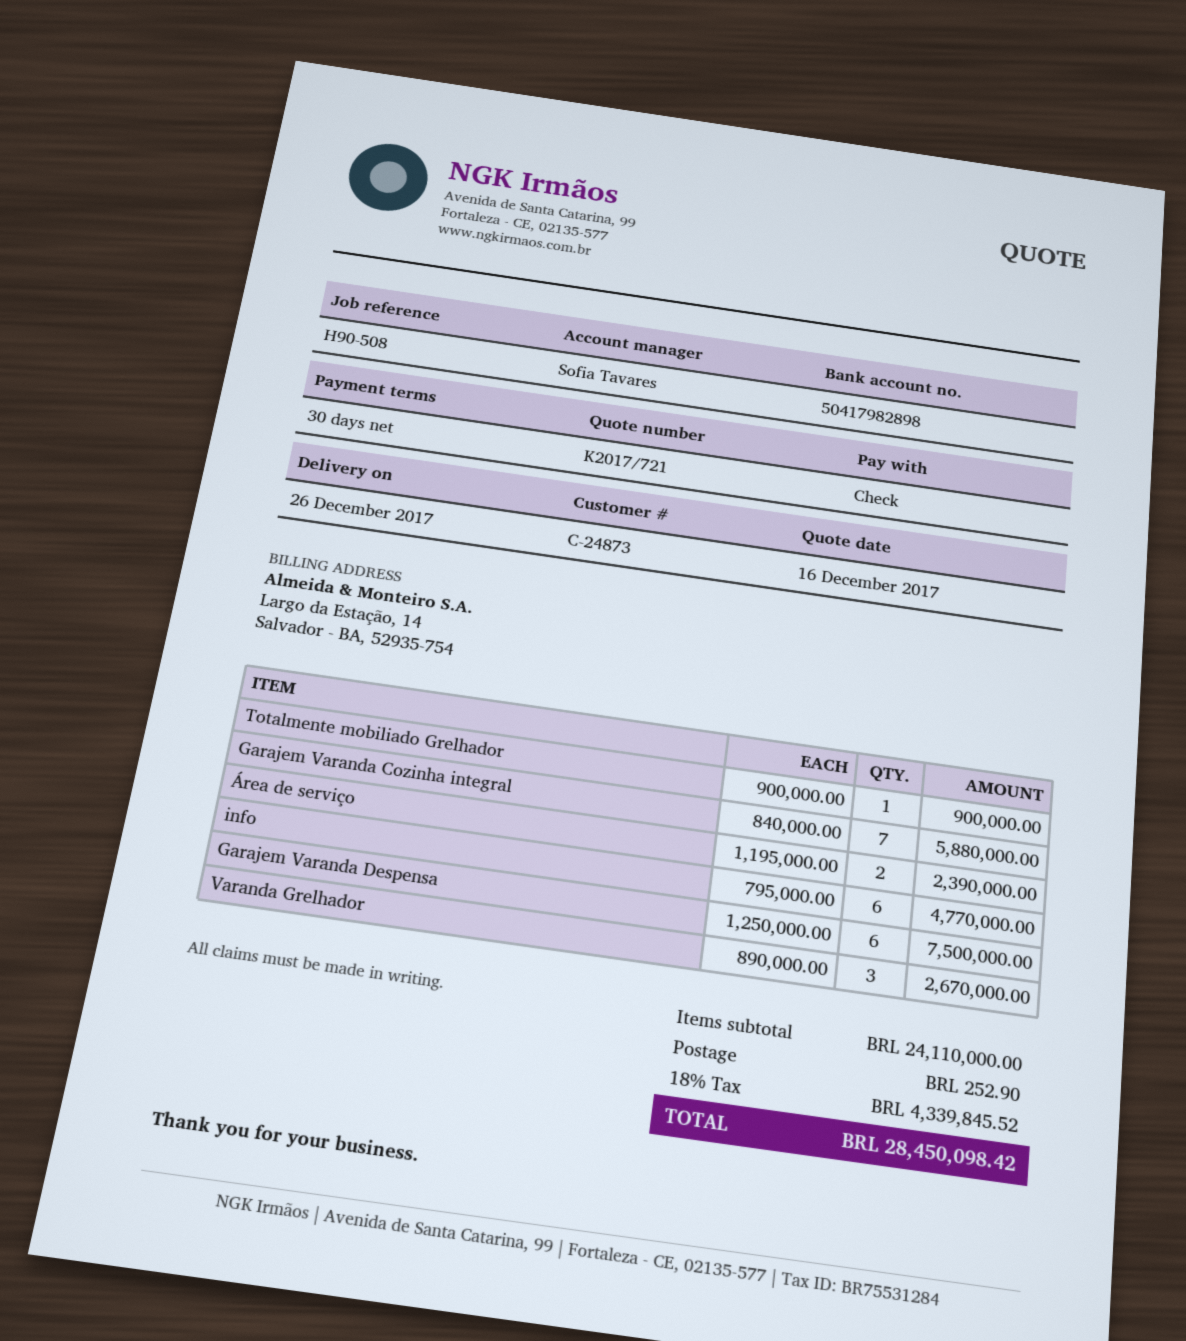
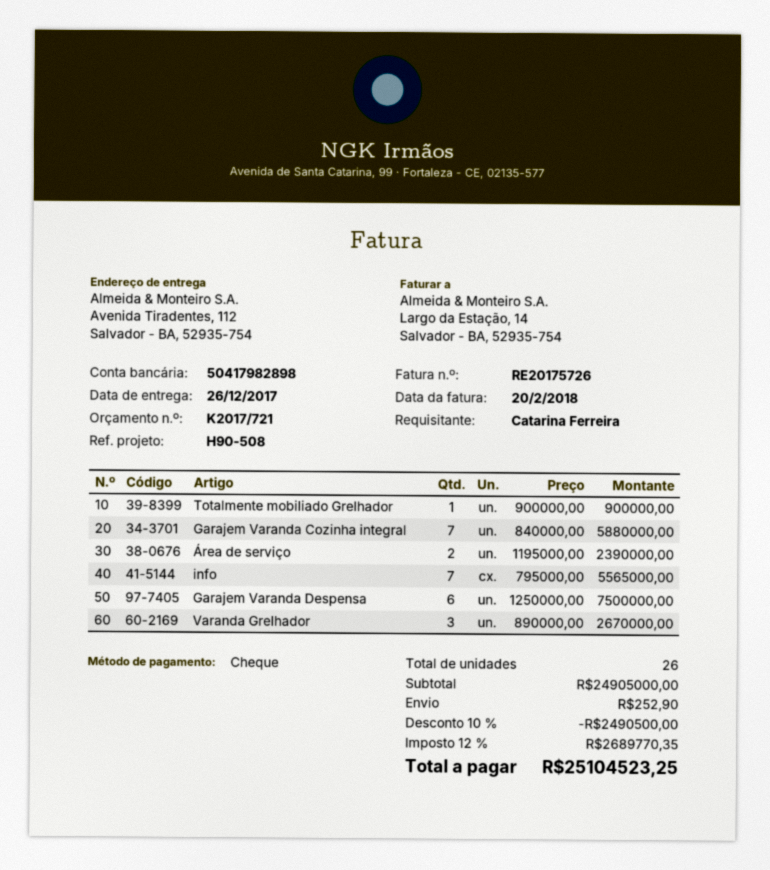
info: 6 x 795000.00 = 4770000.00 -> 7 x 795000.00 = 5565000.00
subtotal: 24110000.00 -> 24905000.00
discount: none -> 10% = 2490500.00
tax: 18% = 4339845.52 -> 12% = 2689770.35
total: 28450098.42 -> 25104523.25

